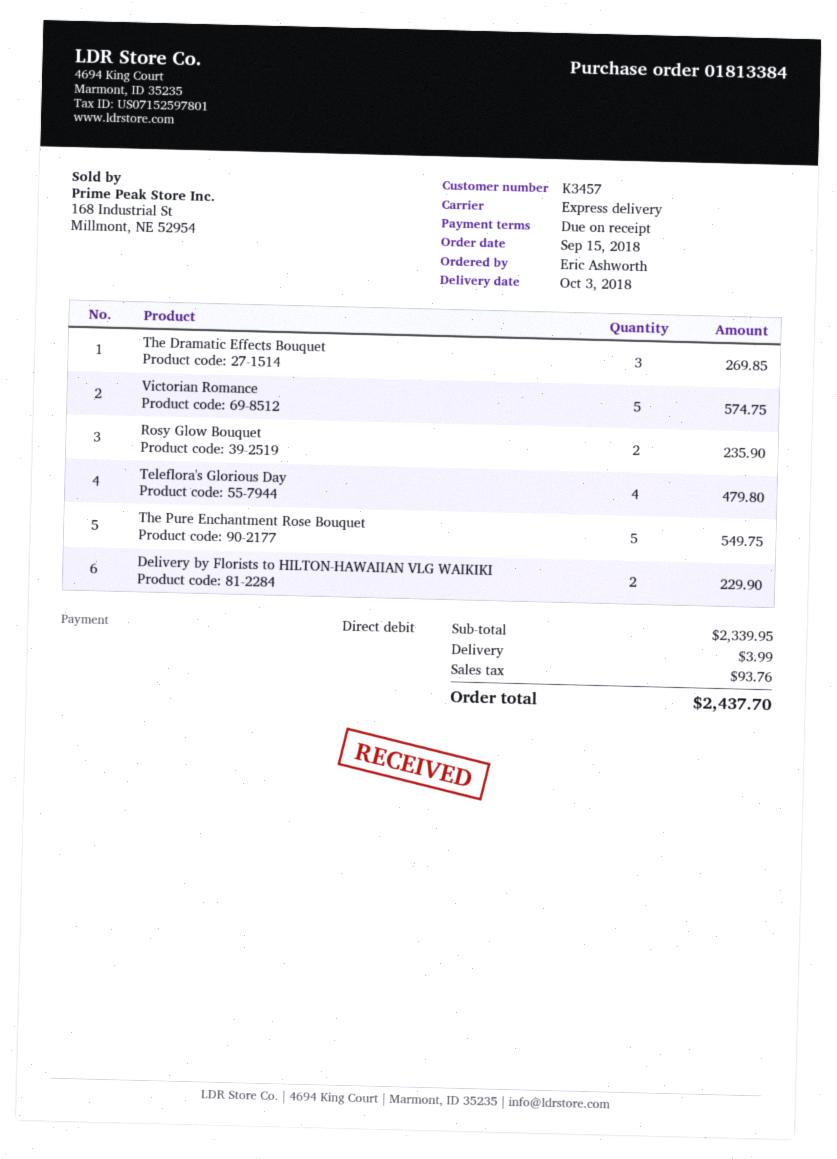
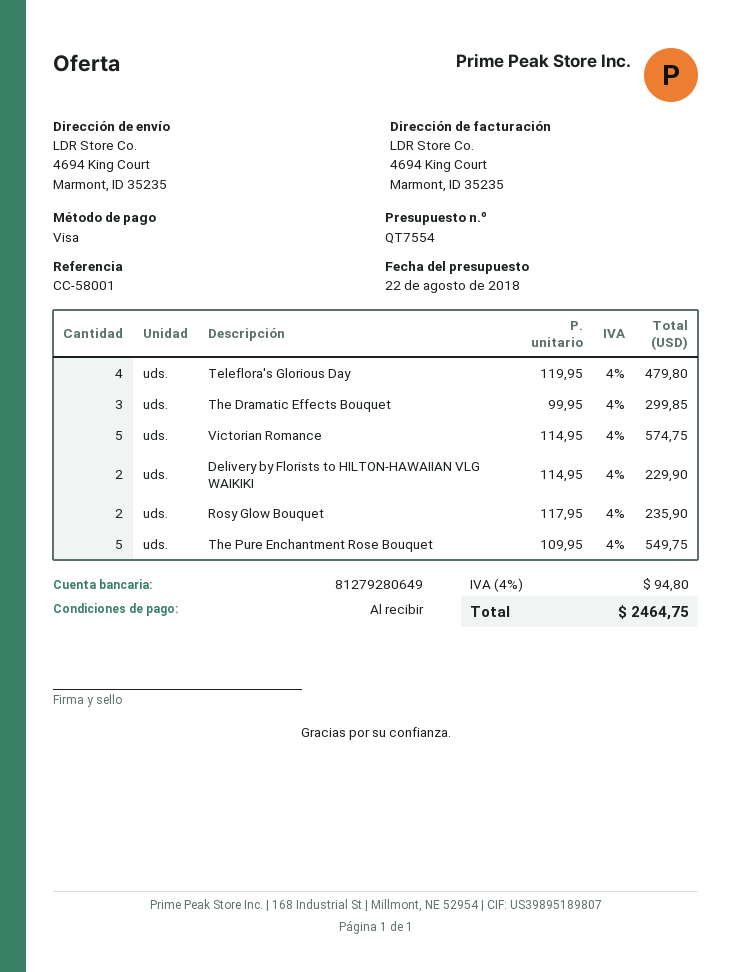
payment method: direct debit -> Visa
The Dramatic Effects Bouquet: 3 for 269.85 -> 3 for 299.85
shipping: 3.99 -> none
tax: 93.76 -> 94.80
total: 2437.70 -> 2464.75

